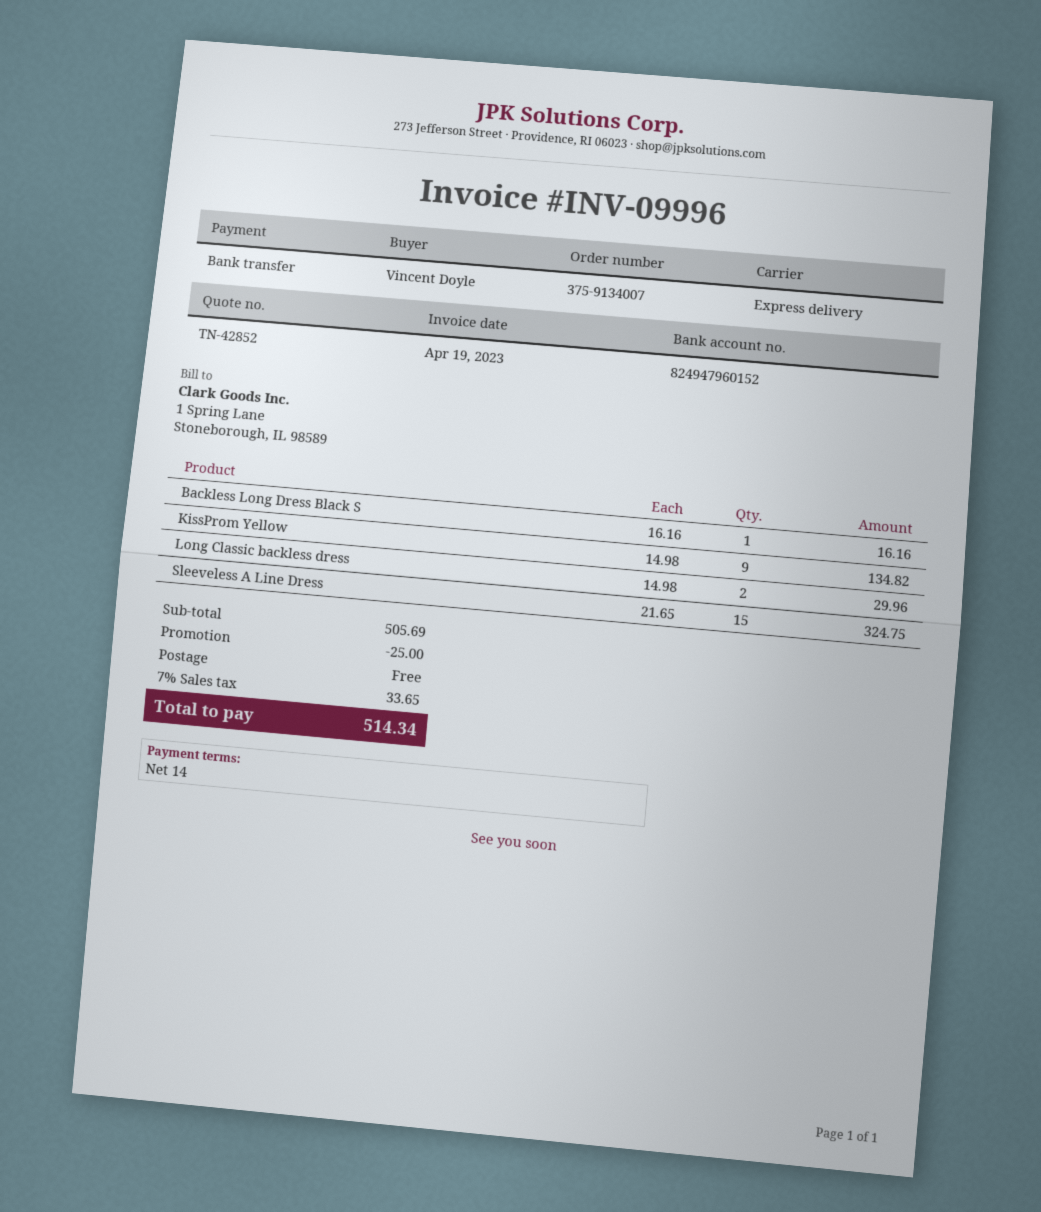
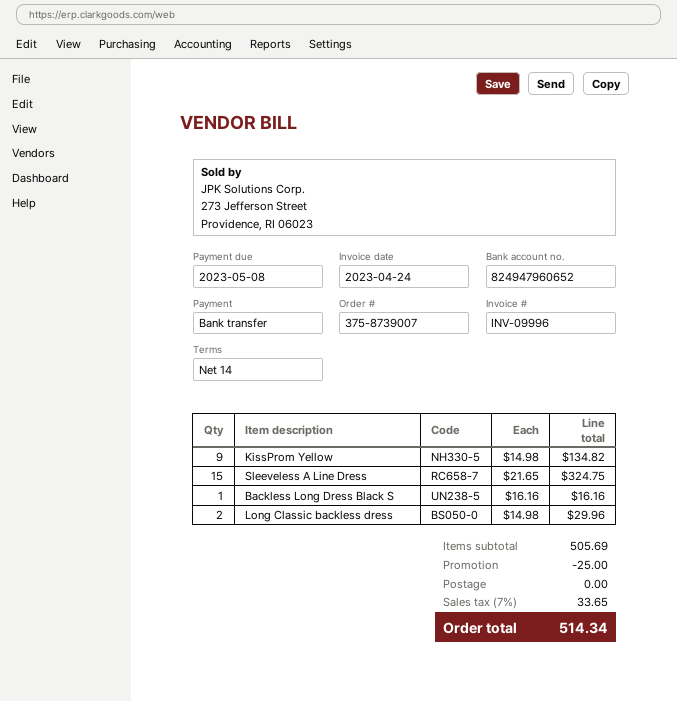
order number: 375-9134007 -> 375-8739007
invoice date: 2023-04-19 -> 2023-04-24
bank account: 824947960152 -> 824947960652

